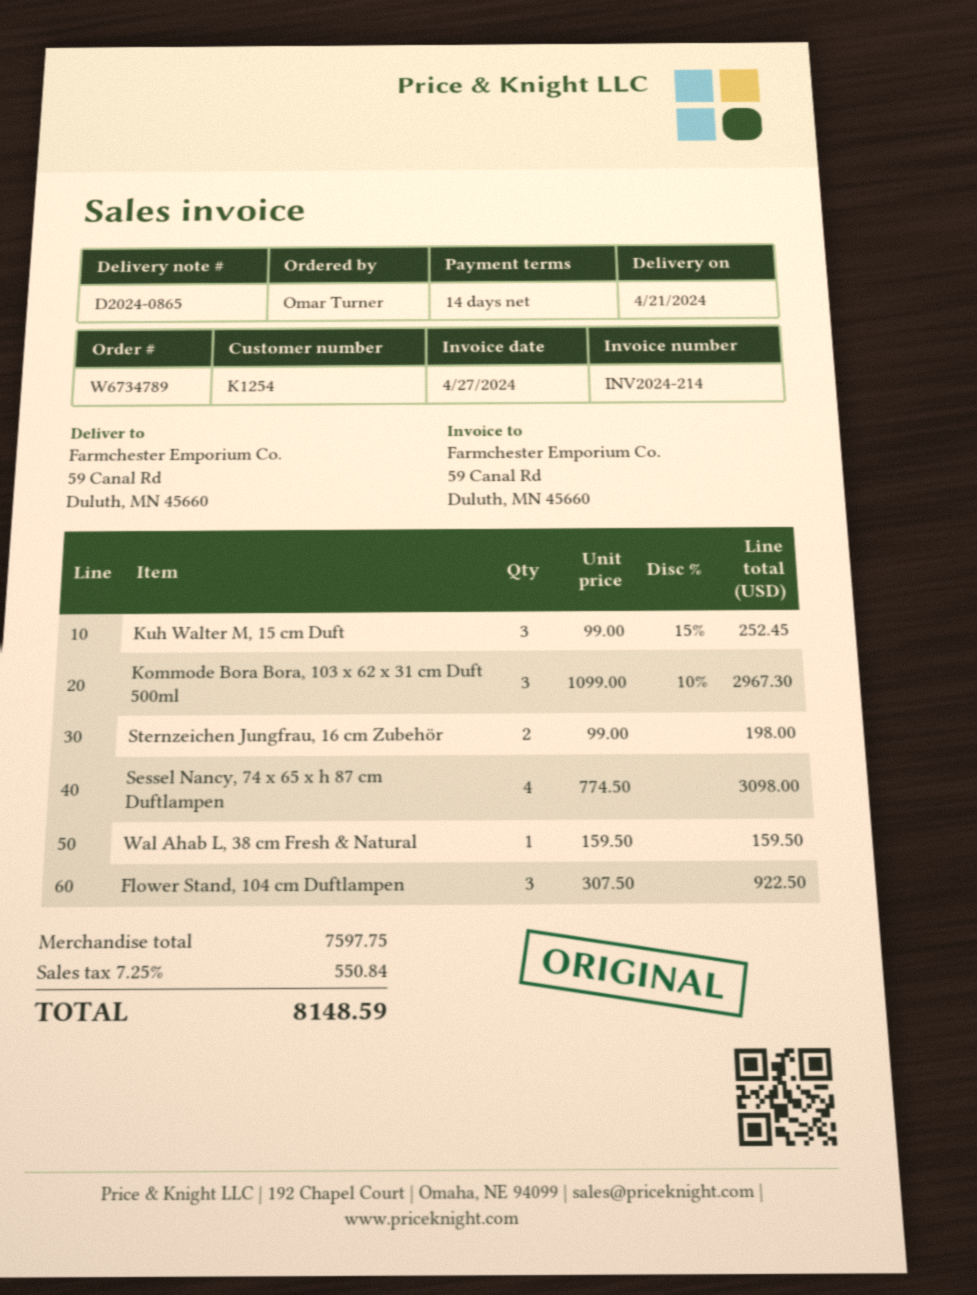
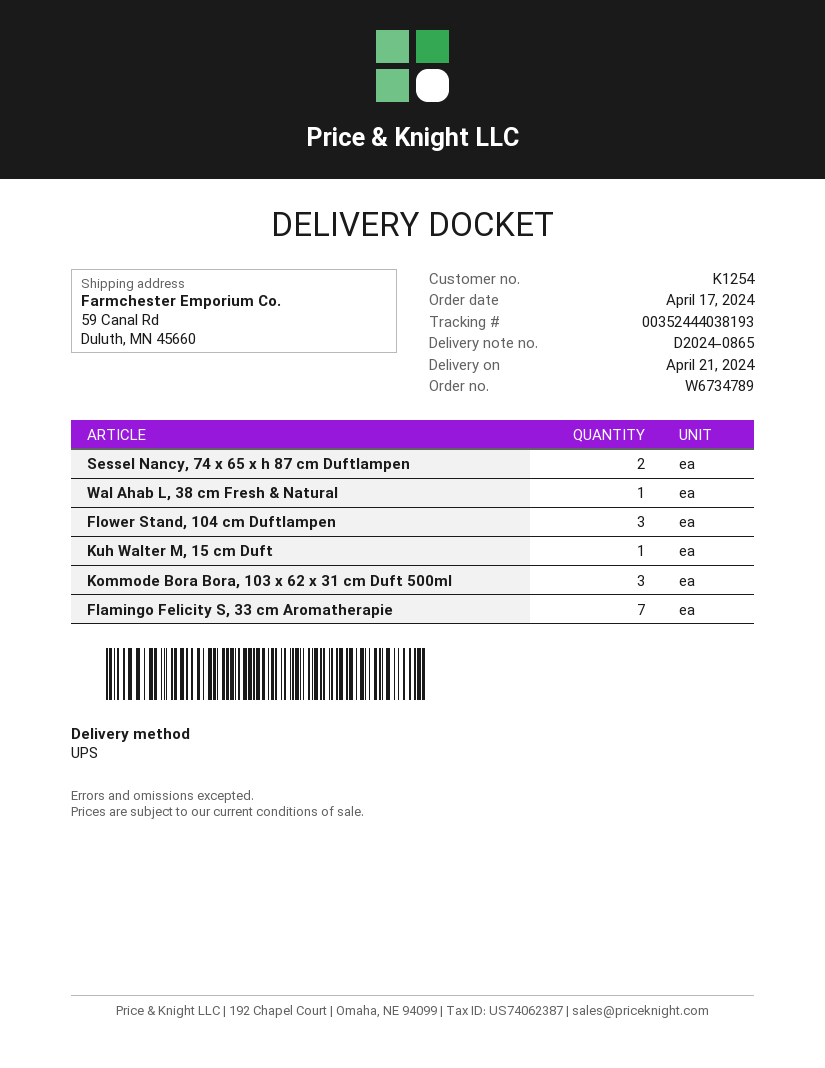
Kuh Walter M, 15 cm Duft: 3 -> 1
Sternzeichen Jungfrau, 16 cm Zubehör: 2 -> none
Sessel Nancy, 74 x 65 x h 87 cm Duftlampen: 4 -> 2
Flamingo Felicity S, 33 cm Aromatherapie: none -> 7

